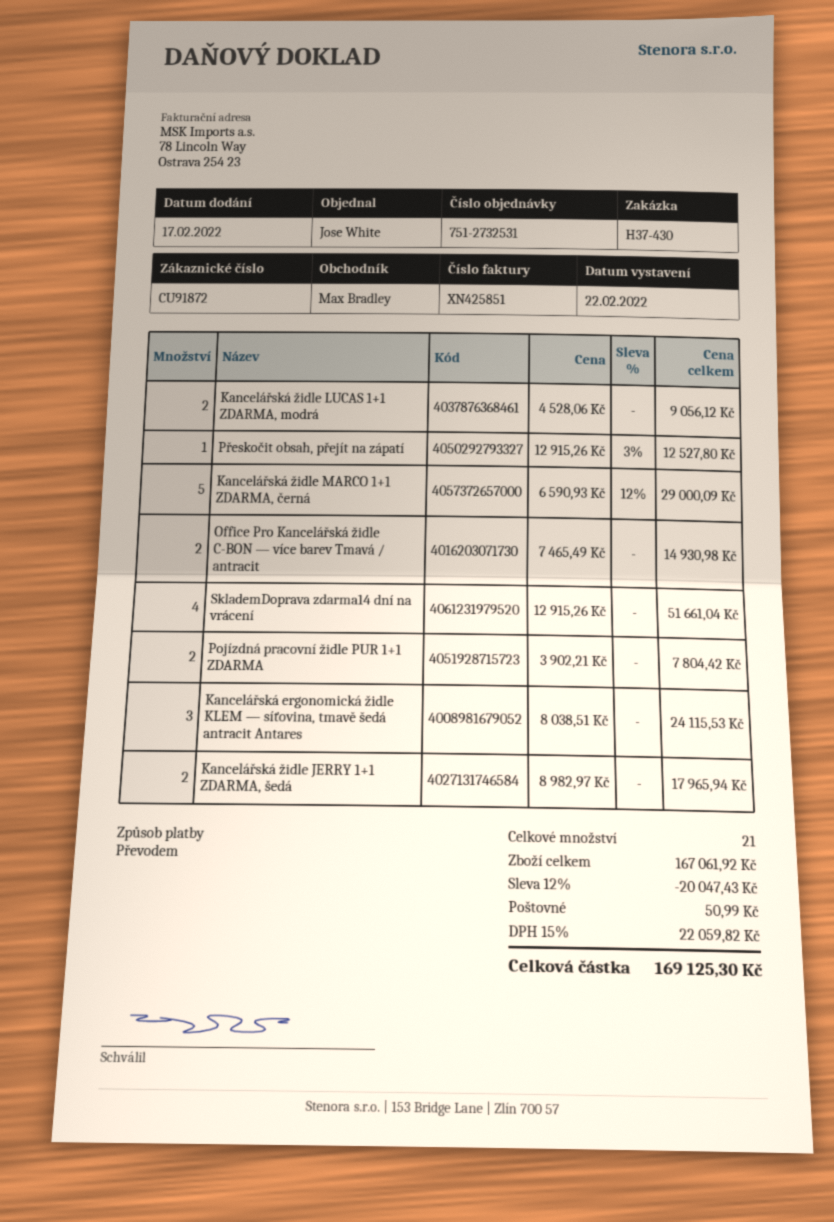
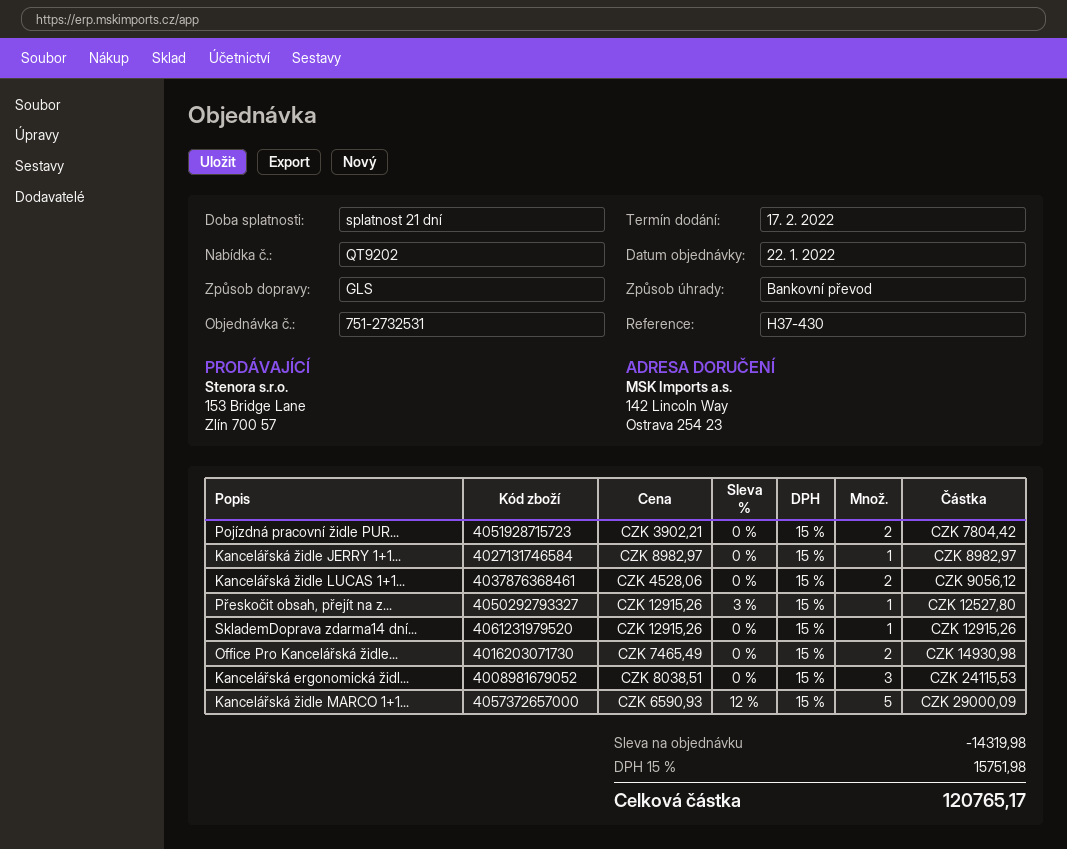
SklademDoprava zdarma14 dní na vrácení: 4 x 12915.26 = 51661.04 -> 1 x 12915.26 = 12915.26
Kancelářská židle JERRY 1+1 ZDARMA, šedá: 2 x 8982.97 = 17965.94 -> 1 x 8982.97 = 8982.97
discount: 20047.43 -> 14319.98
shipping: 50.99 -> none
tax: 15% = 22059.82 -> 15% = 15751.98
total: 169125.30 -> 120765.17

